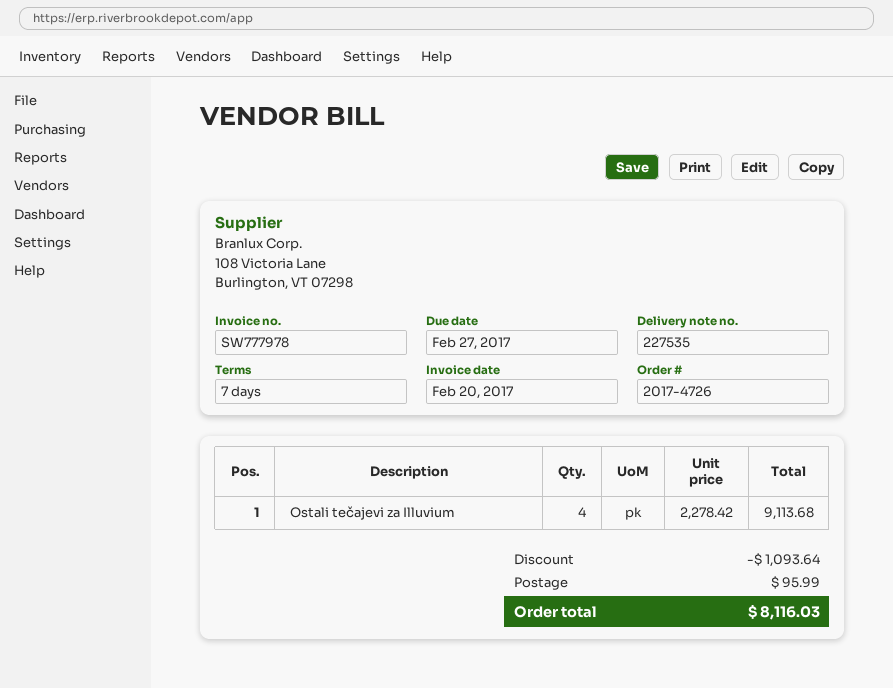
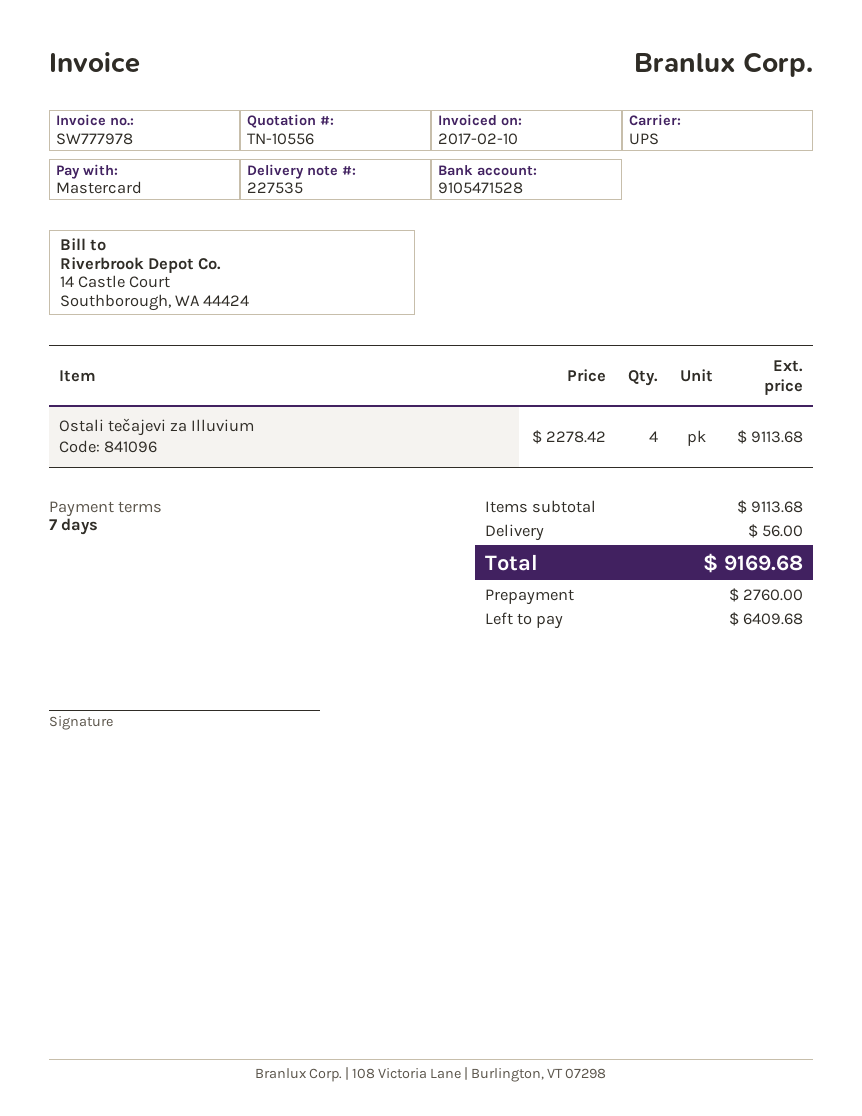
invoice date: 2017-02-20 -> 2017-02-10
discount: 1093.64 -> none
shipping: 95.99 -> 56.00
total: 8116.03 -> 9169.68

